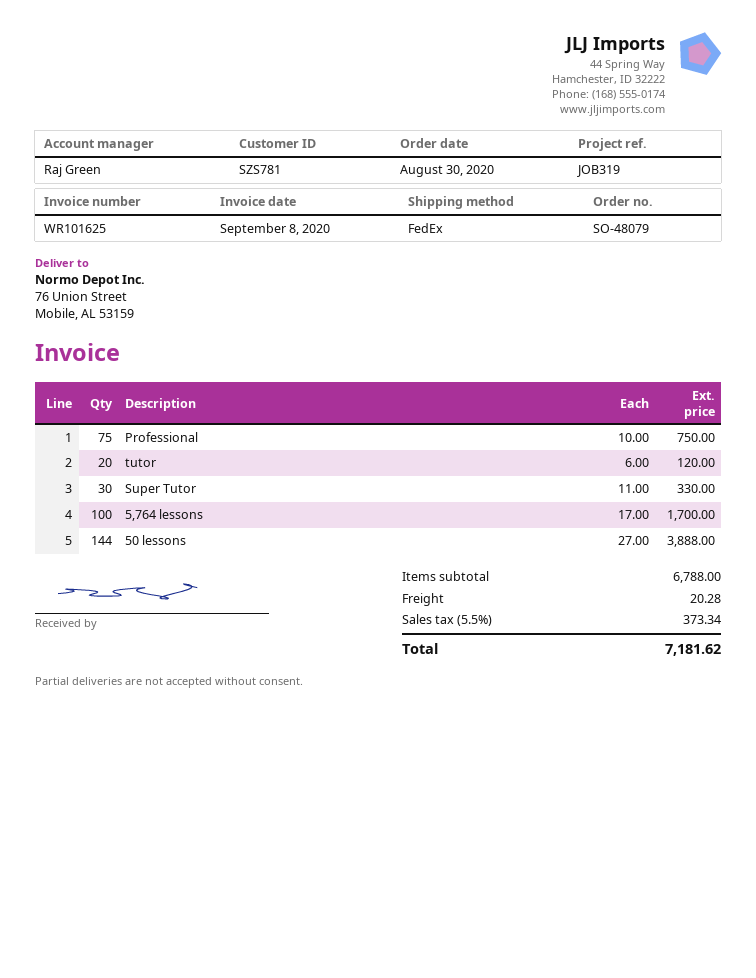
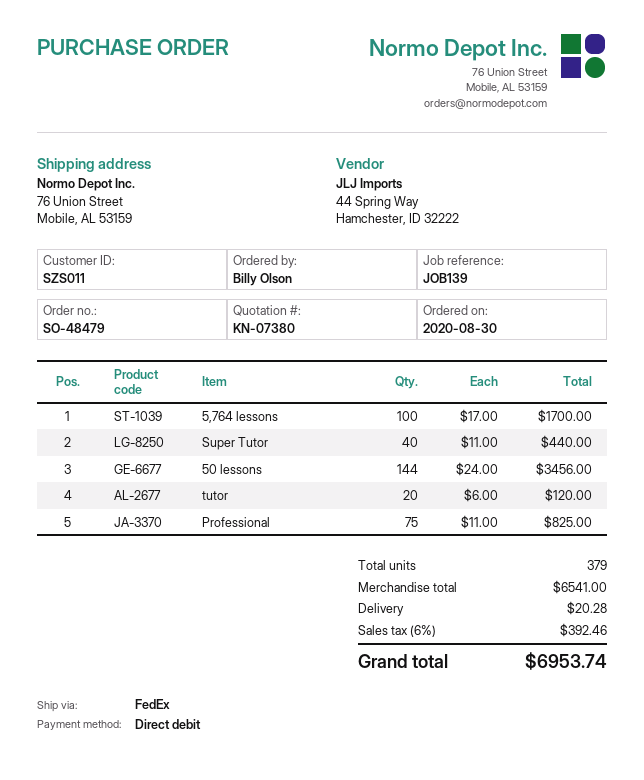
order number: SO-48079 -> SO-48479
customer number: SZS781 -> SZS011
reference: JOB319 -> JOB139
Professional: 75 x 10.00 = 750.00 -> 75 x 11.00 = 825.00
Super Tutor: 30 x 11.00 = 330.00 -> 40 x 11.00 = 440.00
50 lessons: 144 x 27.00 = 3888.00 -> 144 x 24.00 = 3456.00
subtotal: 6788.00 -> 6541.00
tax: 5.5% = 373.34 -> 6% = 392.46
total: 7181.62 -> 6953.74

